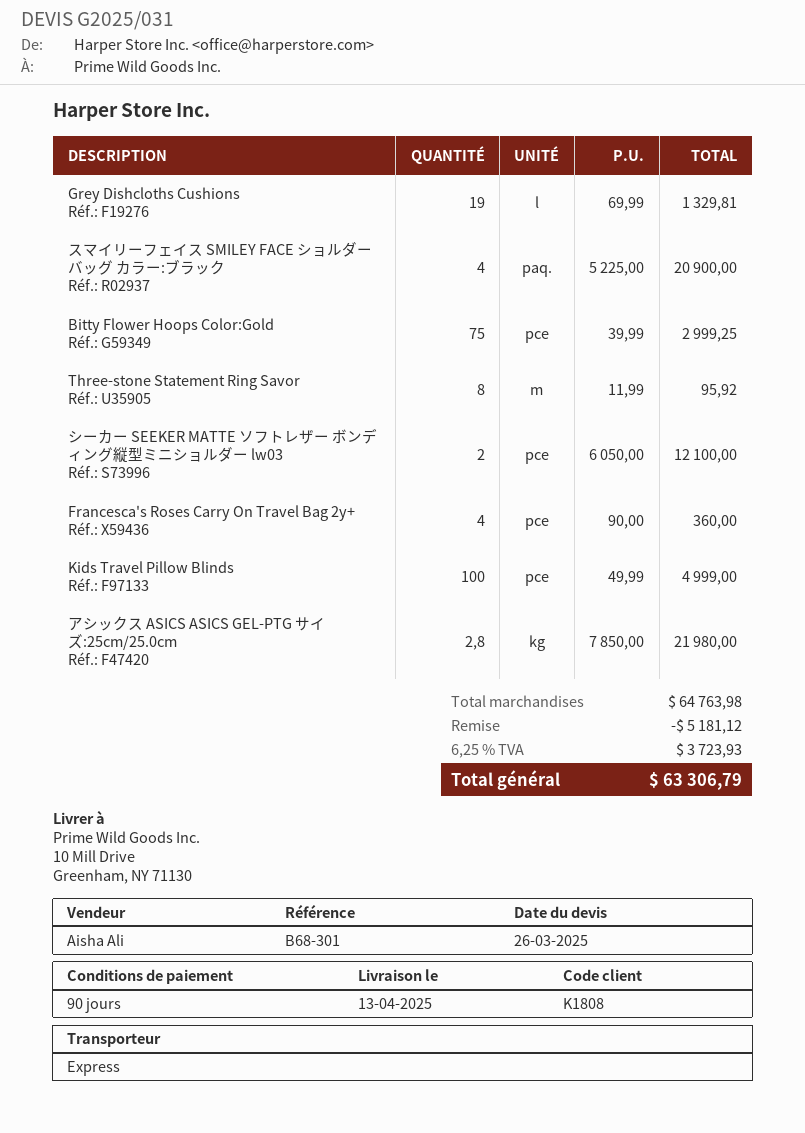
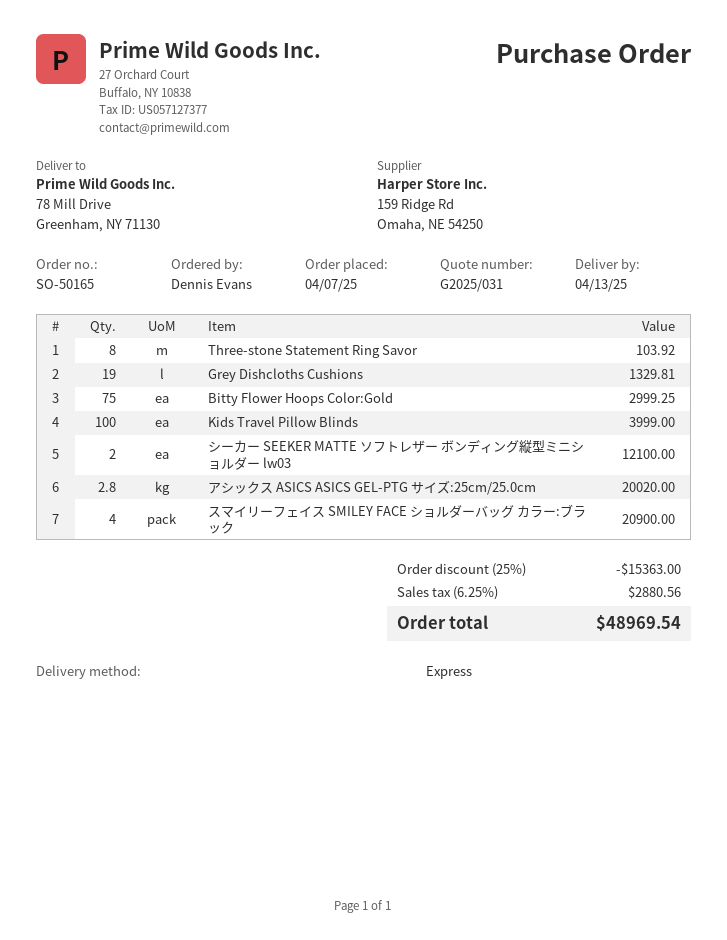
ship to: 10 Mill Drive, Greenham, NY 71130 -> 78 Mill Drive, Greenham, NY 71130
Three-stone Statement Ring Savor: 8 for 95.92 -> 8 for 103.92
Francesca's Roses Carry On Travel Bag 2y+: 4 for 360.00 -> none
Kids Travel Pillow Blinds: 100 for 4999.00 -> 100 for 3999.00
アシックス ASICS ASICS GEL-PTG サイズ:25cm/25.0cm: 2.8 for 21980.00 -> 2.8 for 20020.00
discount: 5181.12 -> 15363.00
tax: 6.25% = 3723.93 -> 6.25% = 2880.56
total: 63306.79 -> 48969.54

